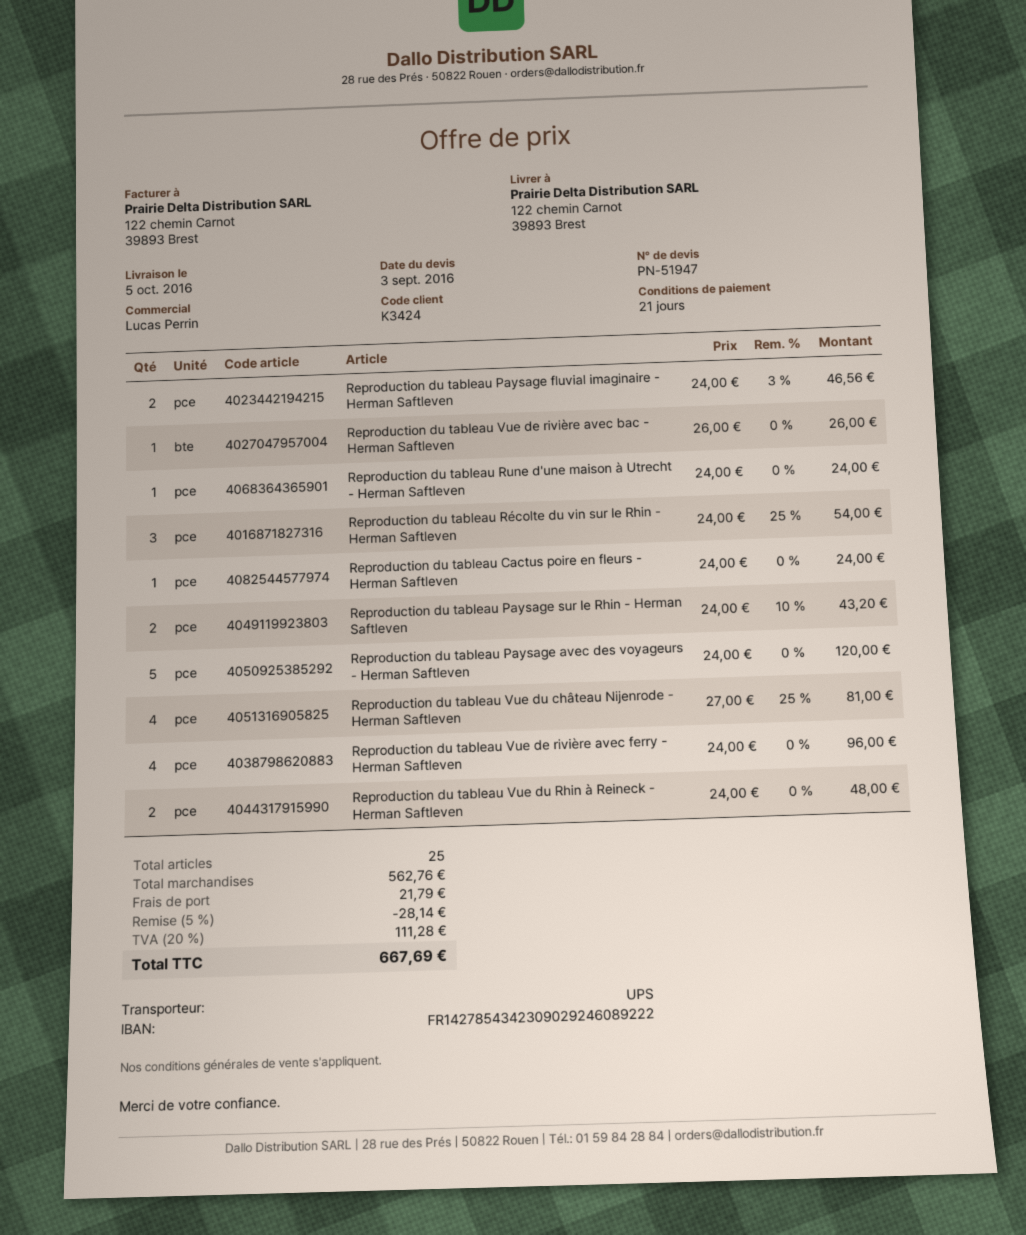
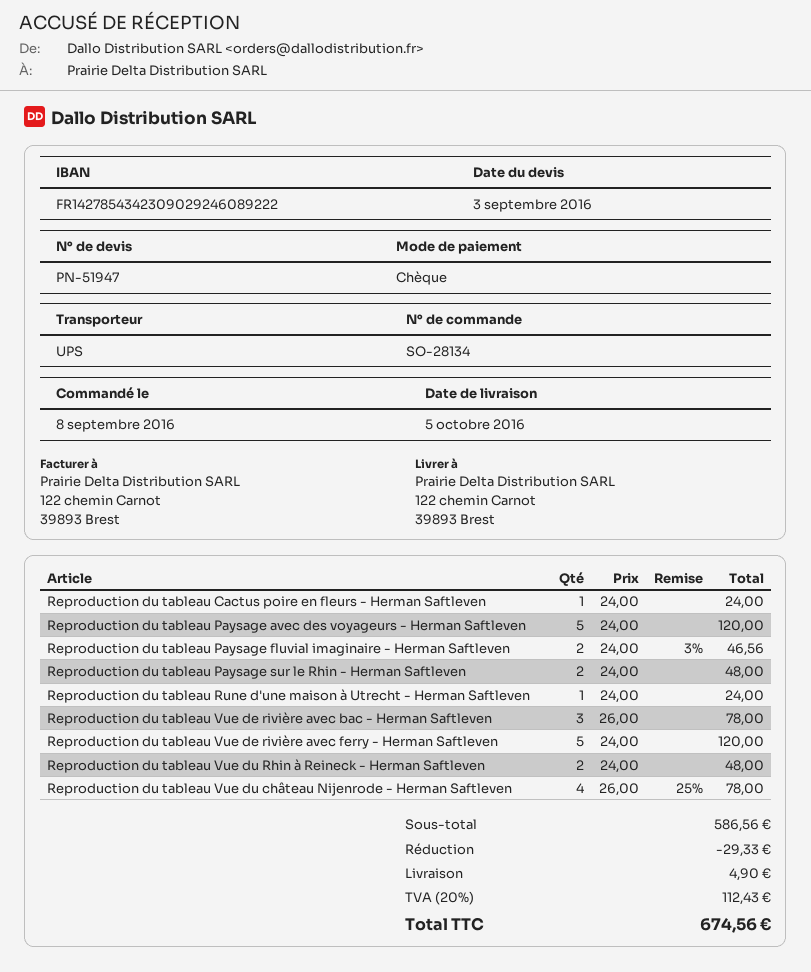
Reproduction du tableau Vue de rivière avec bac - Herman Saftleven: 1 x 26.00 = 26.00 -> 3 x 26.00 = 78.00
Reproduction du tableau Récolte du vin sur le Rhin - Herman Saftleven: 3 x 24.00 - 25% = 54.00 -> none
Reproduction du tableau Paysage sur le Rhin - Herman Saftleven: 2 x 24.00 - 10% = 43.20 -> 2 x 24.00 = 48.00
Reproduction du tableau Vue du château Nijenrode - Herman Saftleven: 4 x 27.00 - 25% = 81.00 -> 4 x 26.00 - 25% = 78.00
Reproduction du tableau Vue de rivière avec ferry - Herman Saftleven: 4 x 24.00 = 96.00 -> 5 x 24.00 = 120.00
subtotal: 562.76 -> 586.56
discount: 28.14 -> 29.33
shipping: 21.79 -> 4.90
tax: 20% = 111.28 -> 20% = 112.43
total: 667.69 -> 674.56

